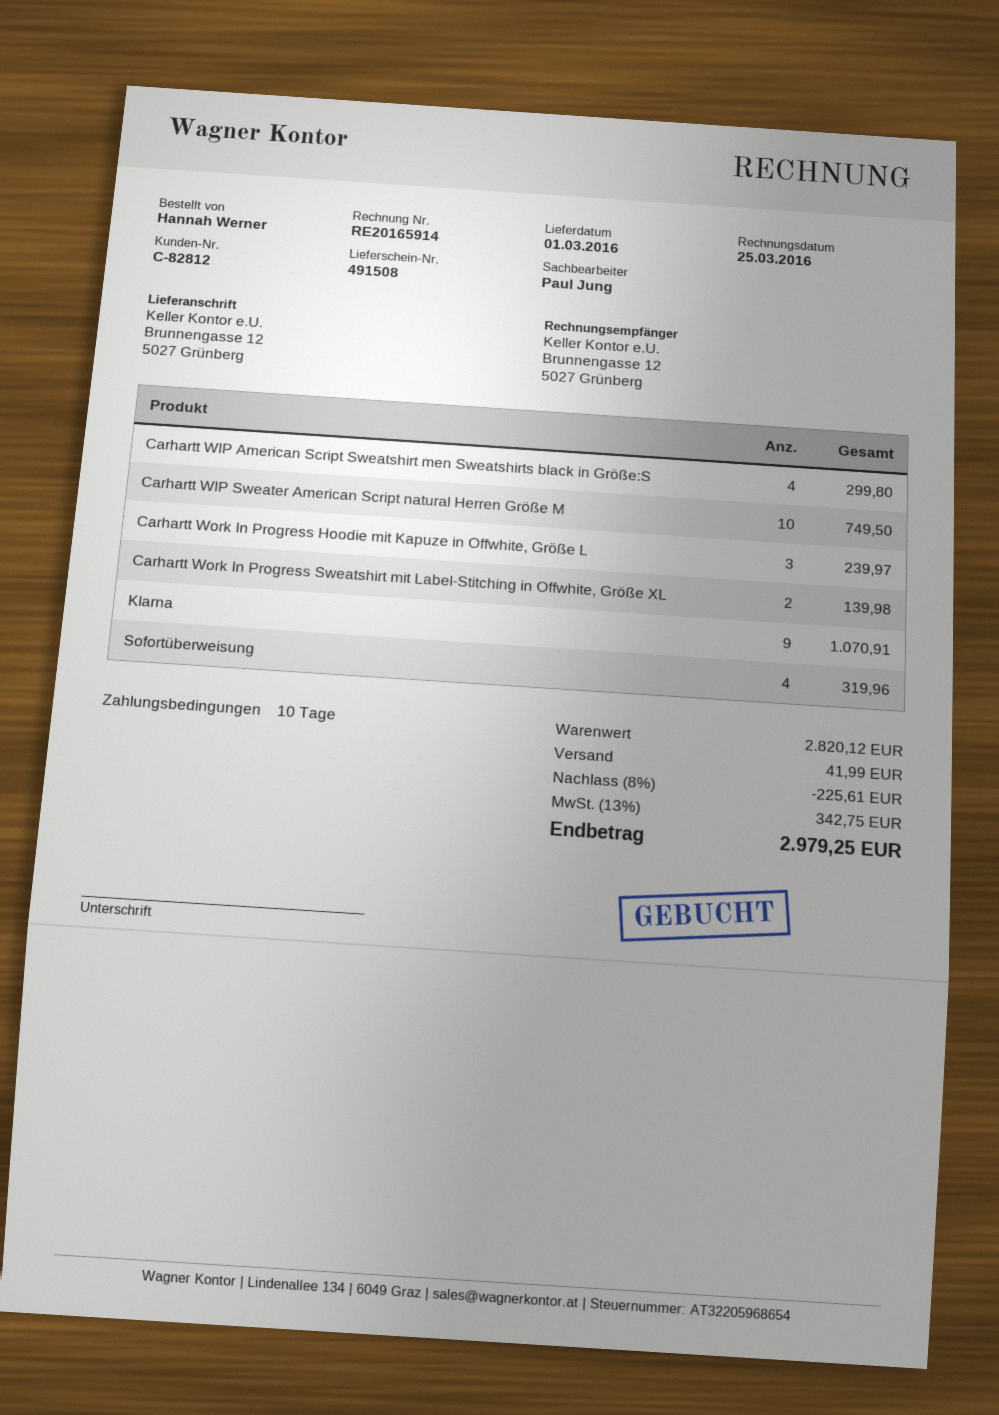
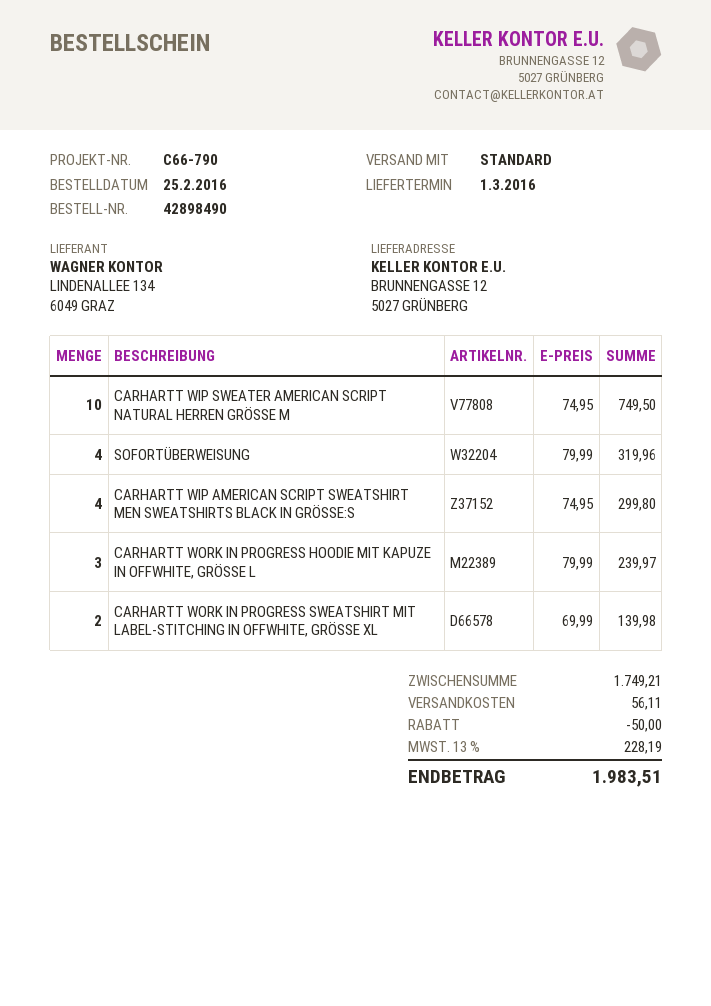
Klarna: 9 for 1070.91 -> none
subtotal: 2820.12 -> 1749.21
discount: 225.61 -> 50.00
shipping: 41.99 -> 56.11
tax: 13% = 342.75 -> 13% = 228.19
total: 2979.25 -> 1983.51

